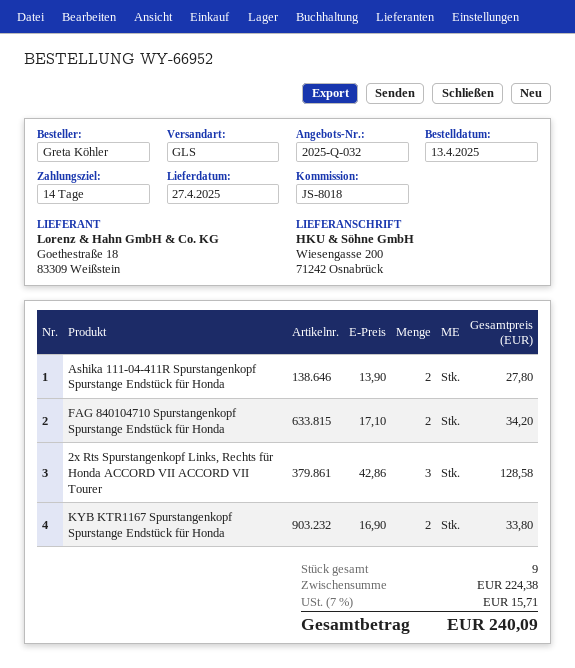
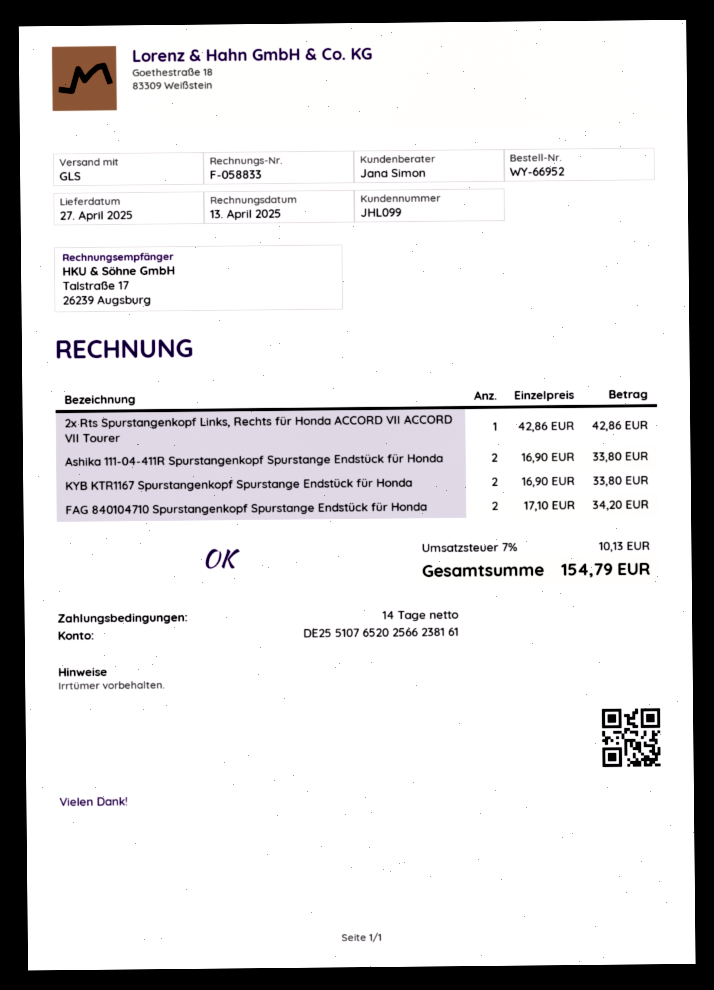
Ashika 111-04-411R Spurstangenkopf Spurstange Endstück für Honda: 2 x 13.90 = 27.80 -> 2 x 16.90 = 33.80
2x Rts Spurstangenkopf Links, Rechts für Honda ACCORD VII ACCORD VII Tourer: 3 x 42.86 = 128.58 -> 1 x 42.86 = 42.86
tax: 7% = 15.71 -> 7% = 10.13
total: 240.09 -> 154.79

